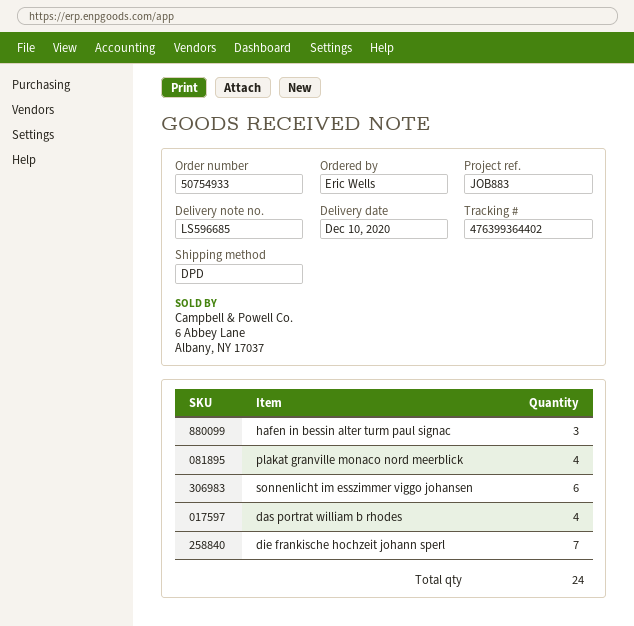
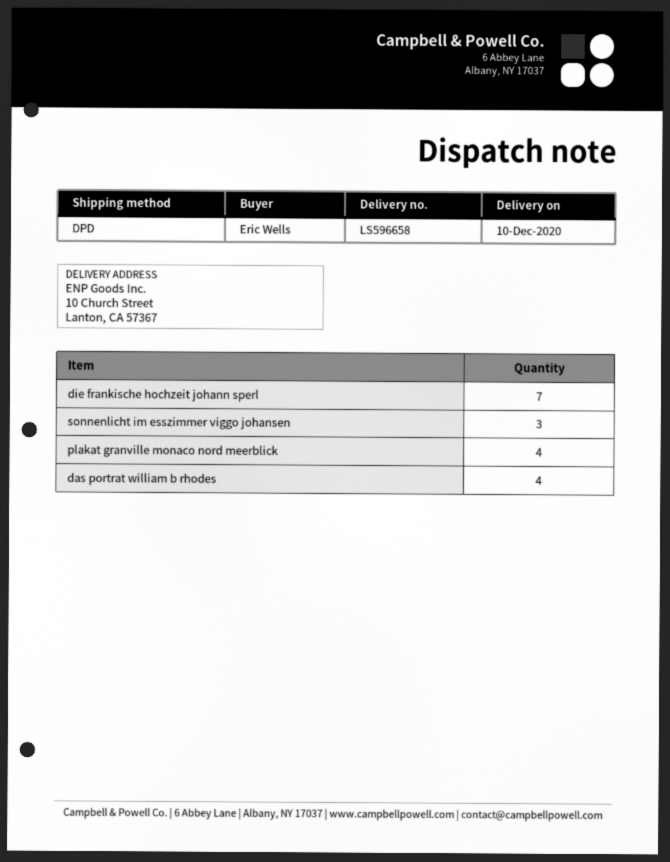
delivery note number: LS596685 -> LS596658
hafen in bessin alter turm paul signac: 3 -> none
sonnenlicht im esszimmer viggo johansen: 6 -> 3

